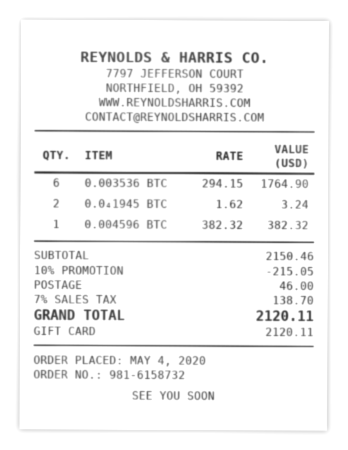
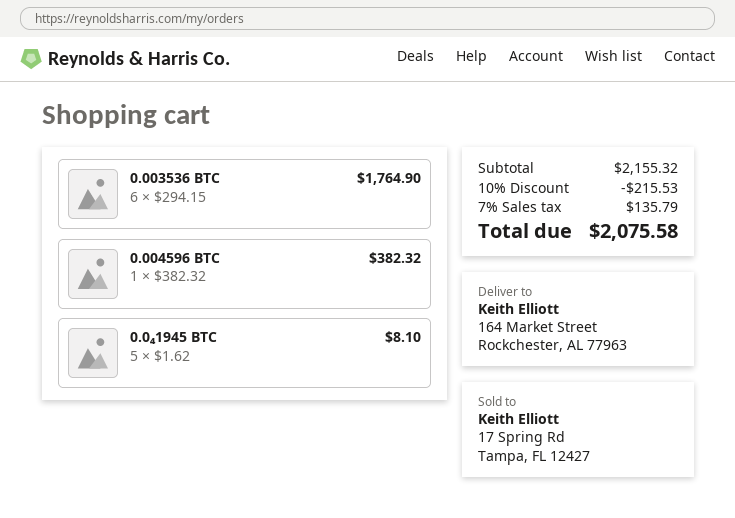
0.0₄1945 BTC: 2 x 1.62 = 3.24 -> 5 x 1.62 = 8.10
subtotal: 2150.46 -> 2155.32
discount: 10% = 215.05 -> 10% = 215.53
shipping: 46.00 -> none
tax: 7% = 138.70 -> 7% = 135.79
total: 2120.11 -> 2075.58

